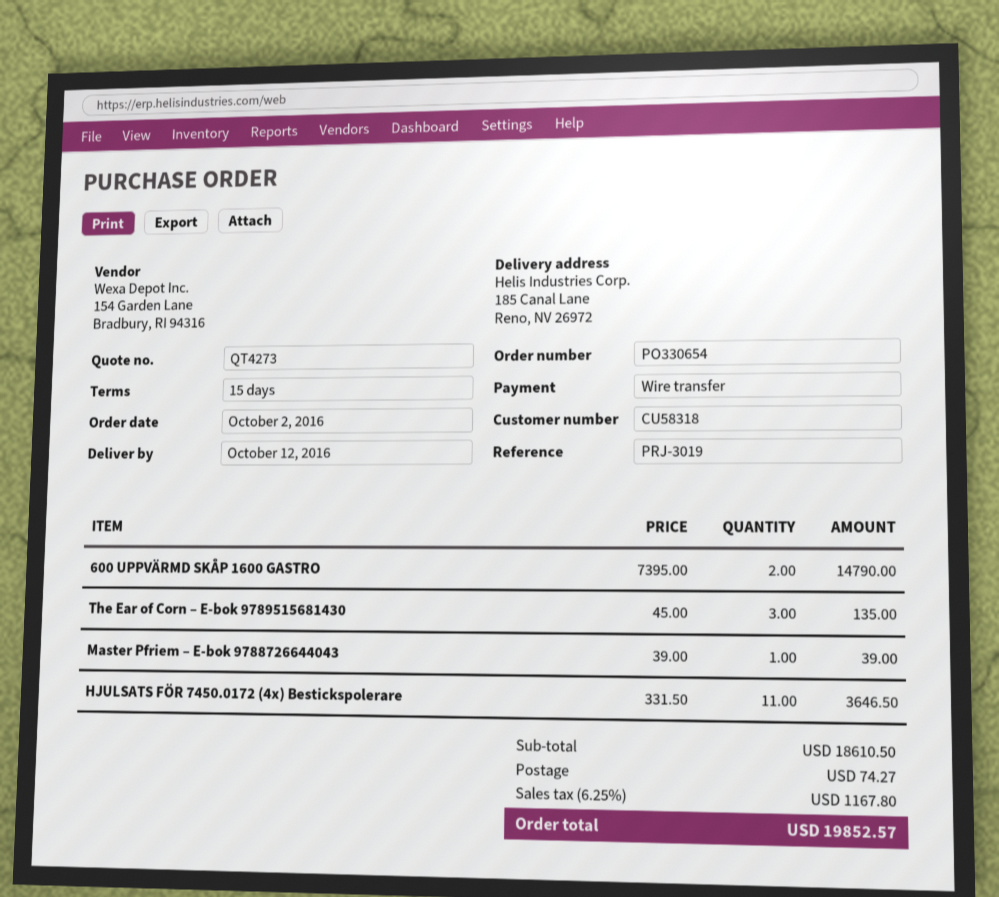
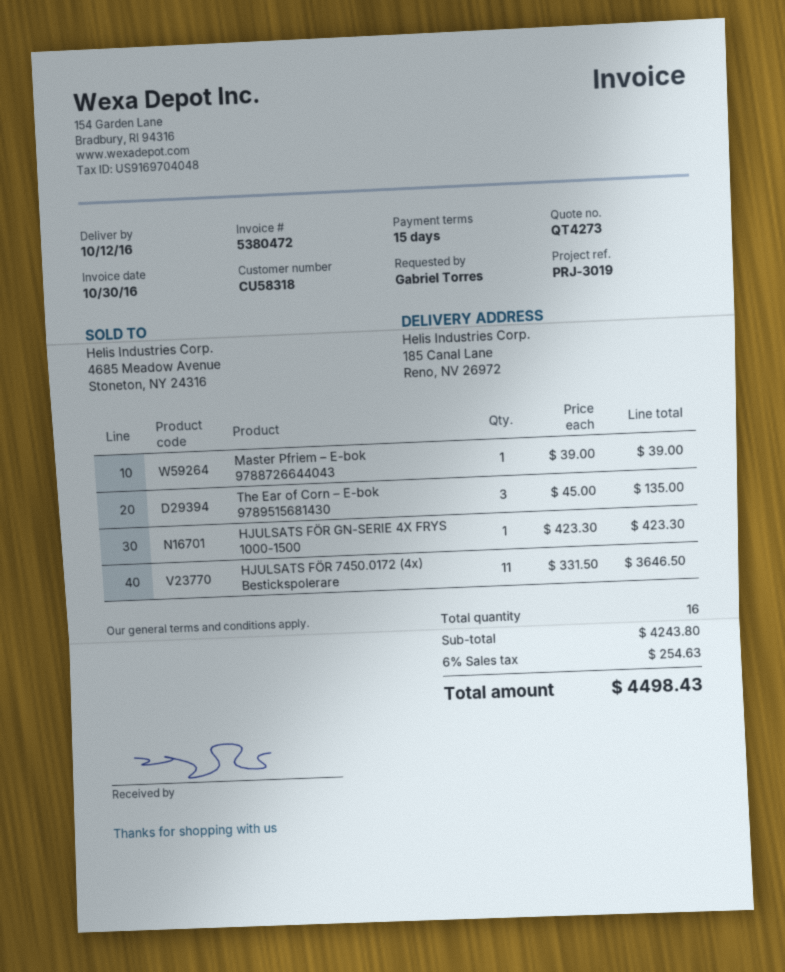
600 UPPVÄRMD SKÅP 1600 GASTRO: 2 x 7395.00 = 14790.00 -> none
HJULSATS FÖR GN-SERIE 4X FRYS 1000-1500: none -> 1 x 423.30 = 423.30
subtotal: 18610.50 -> 4243.80
shipping: 74.27 -> none
tax: 6.25% = 1167.80 -> 6% = 254.63
total: 19852.57 -> 4498.43

